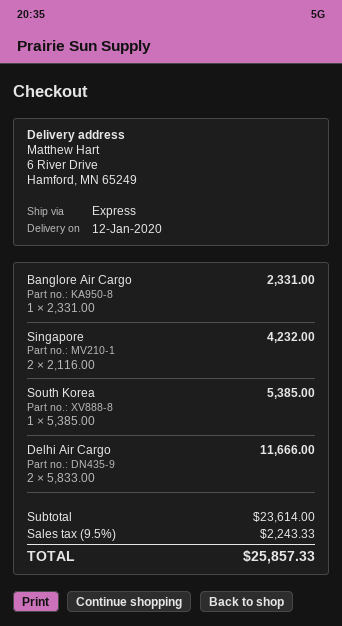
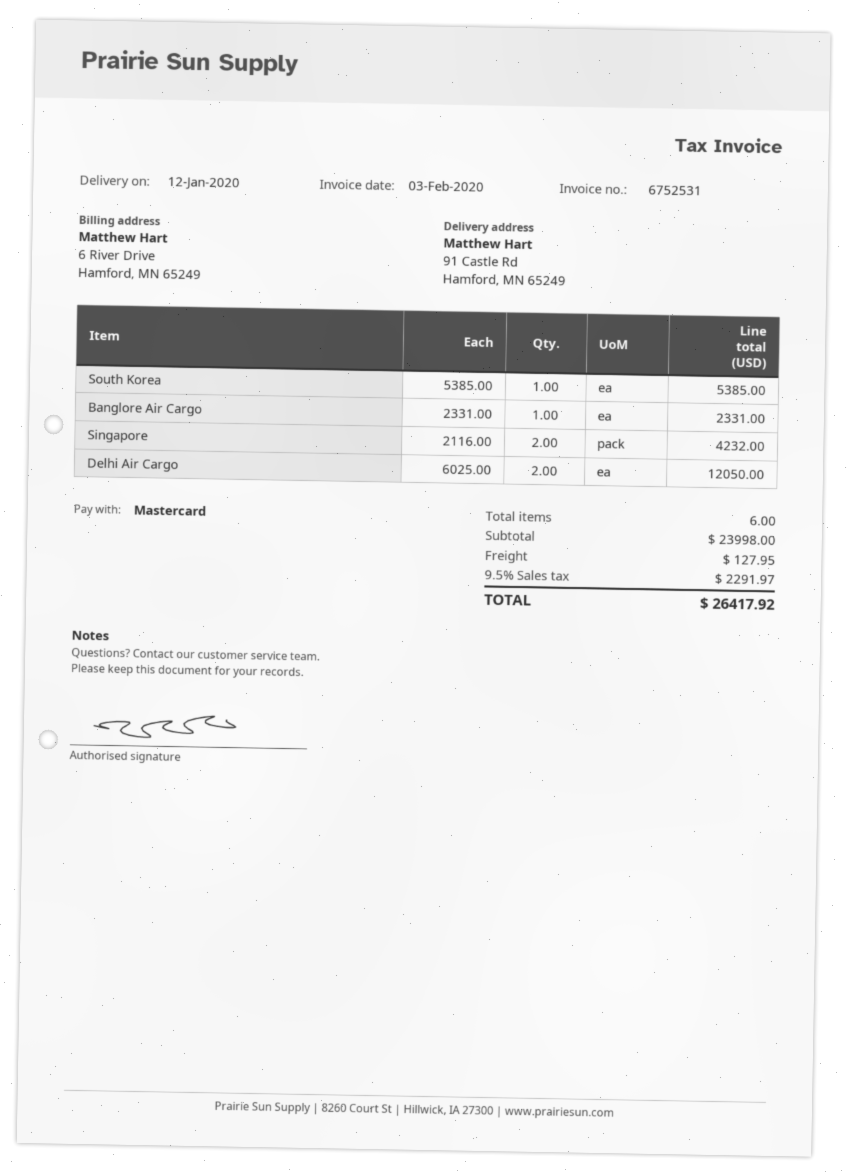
ship to: 6 River Drive, Hamford, MN 65249 -> 91 Castle Rd, Hamford, MN 65249
Delhi Air Cargo: 2 x 5833.00 = 11666.00 -> 2 x 6025.00 = 12050.00
subtotal: 23614.00 -> 23998.00
shipping: none -> 127.95
tax: 9.5% = 2243.33 -> 9.5% = 2291.97
total: 25857.33 -> 26417.92

